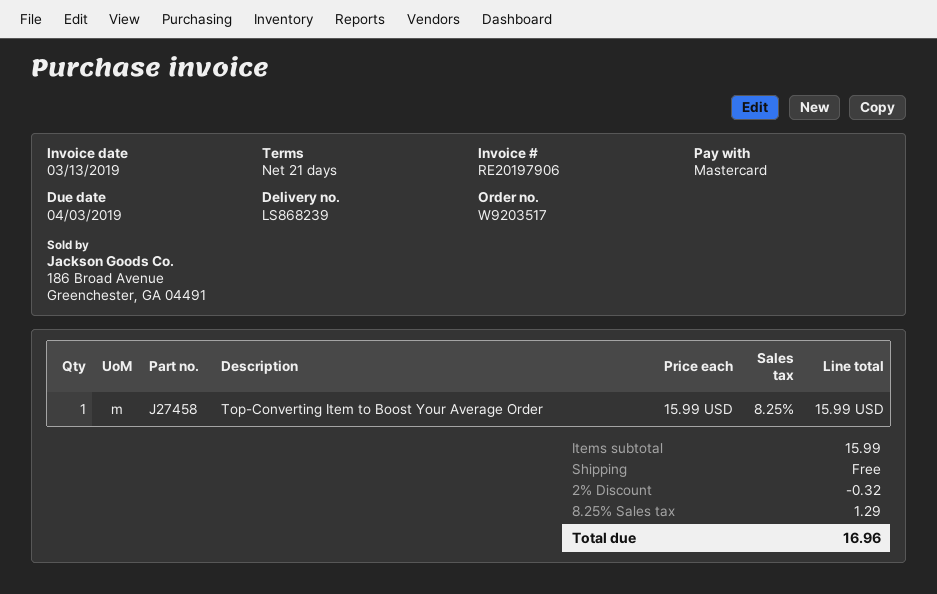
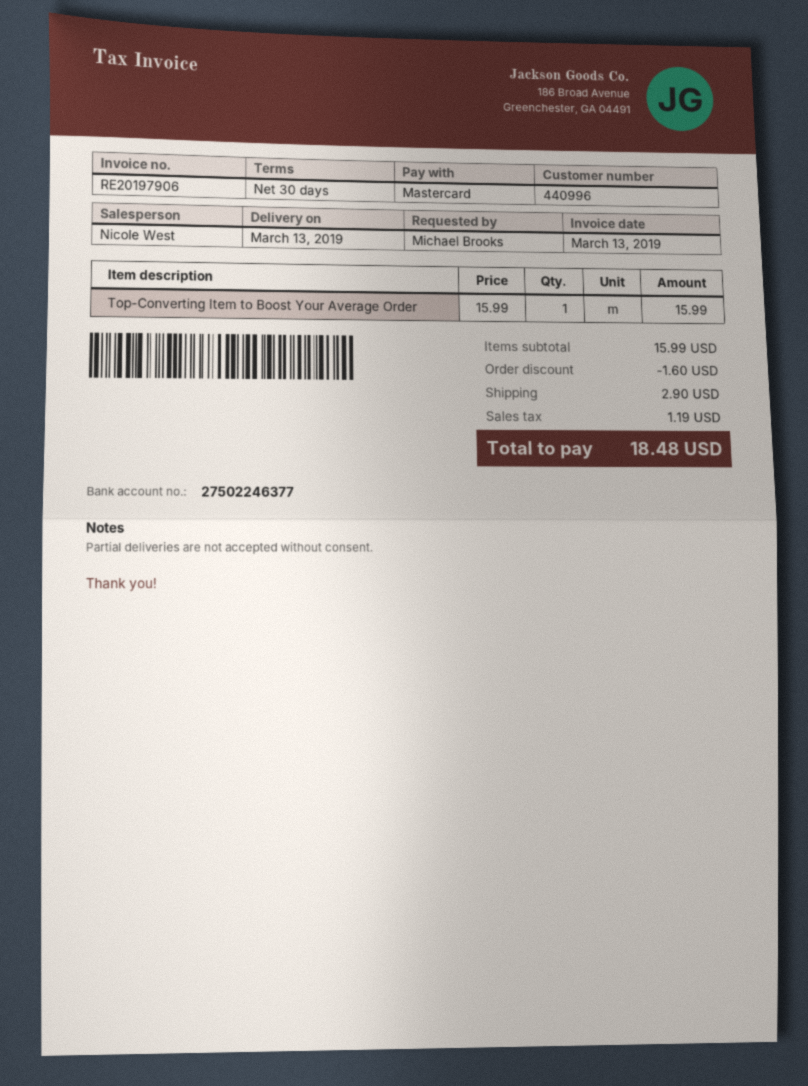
payment terms: 21 days -> 30 days
discount: 0.32 -> 1.60
shipping: 0.00 -> 2.90
tax: 1.29 -> 1.19
total: 16.96 -> 18.48

